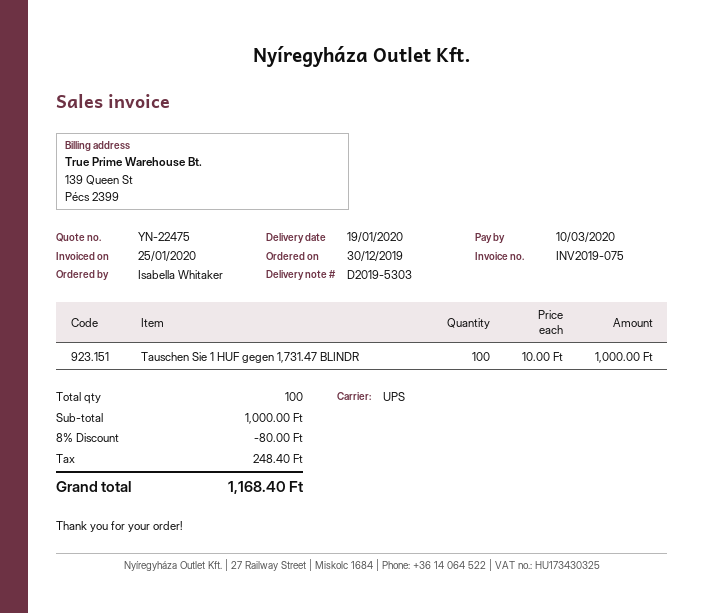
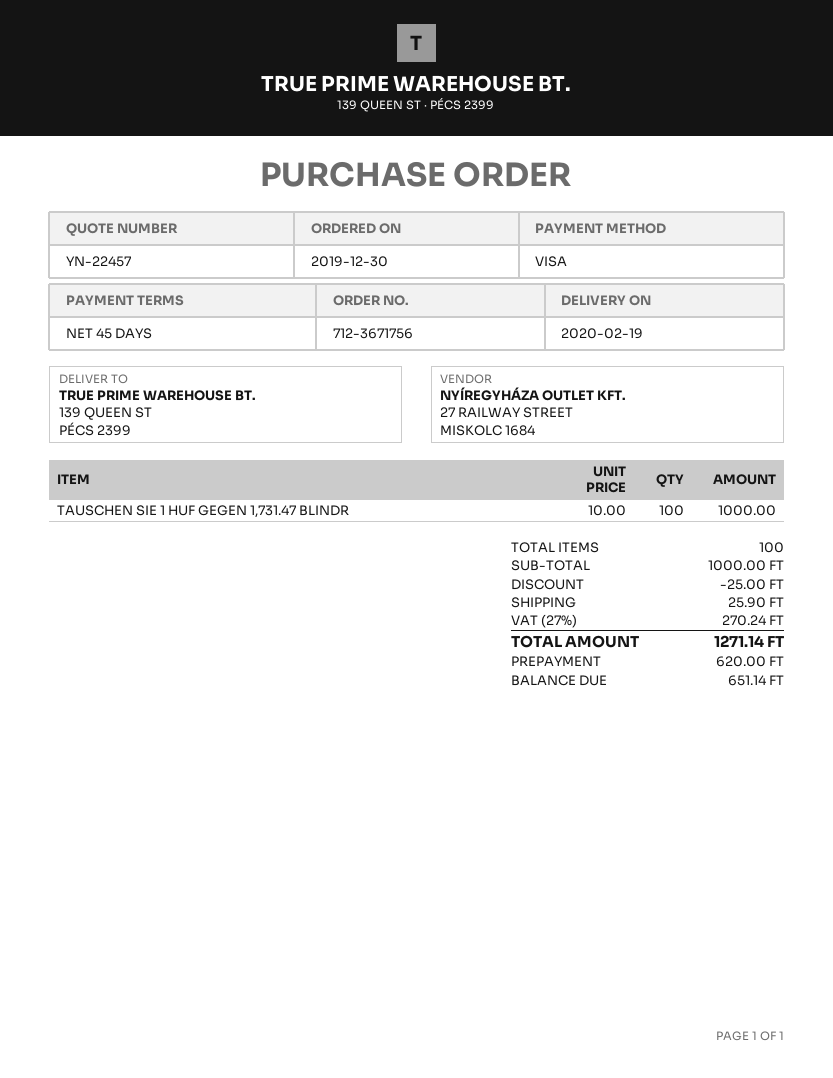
quote number: YN-22475 -> YN-22457
delivery date: 2020-01-19 -> 2020-02-19
discount: 80.00 -> 25.00
shipping: none -> 25.90
tax: 248.40 -> 270.24
total: 1168.40 -> 1271.14

